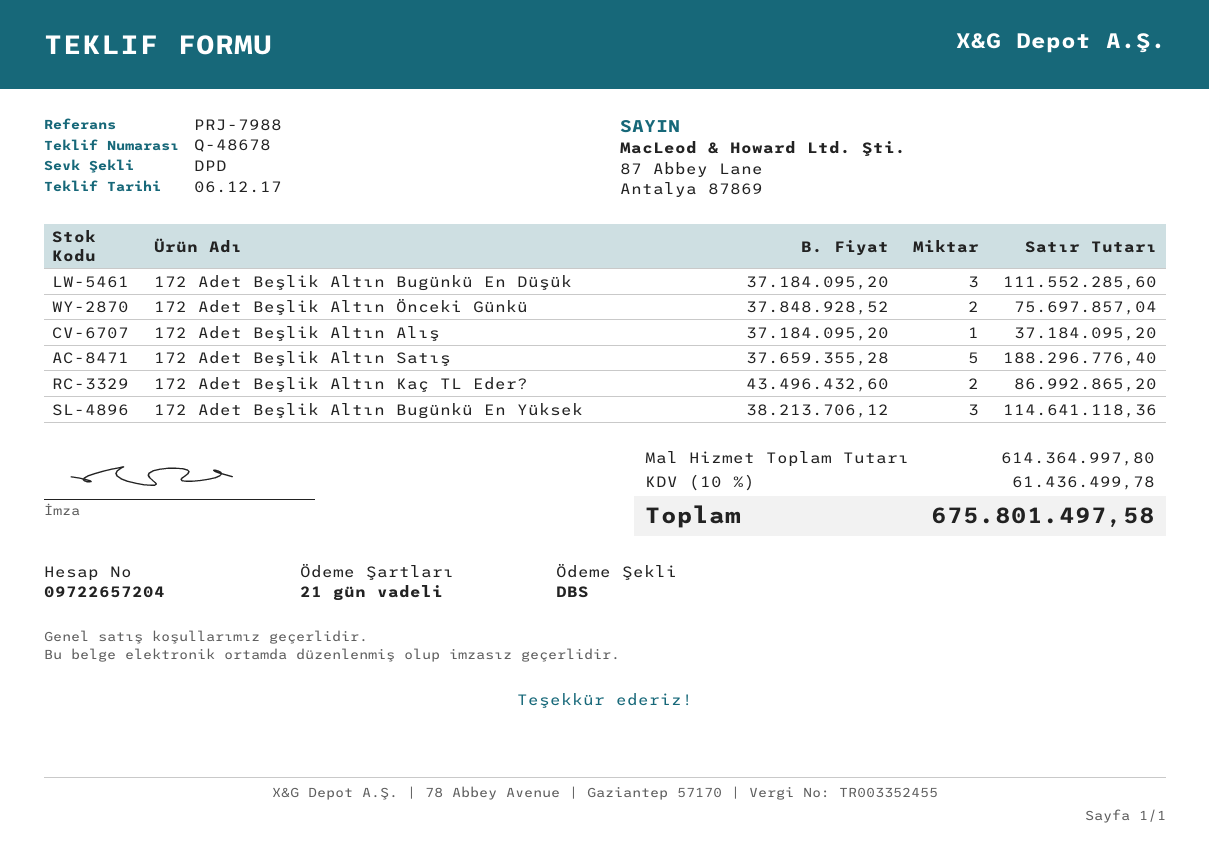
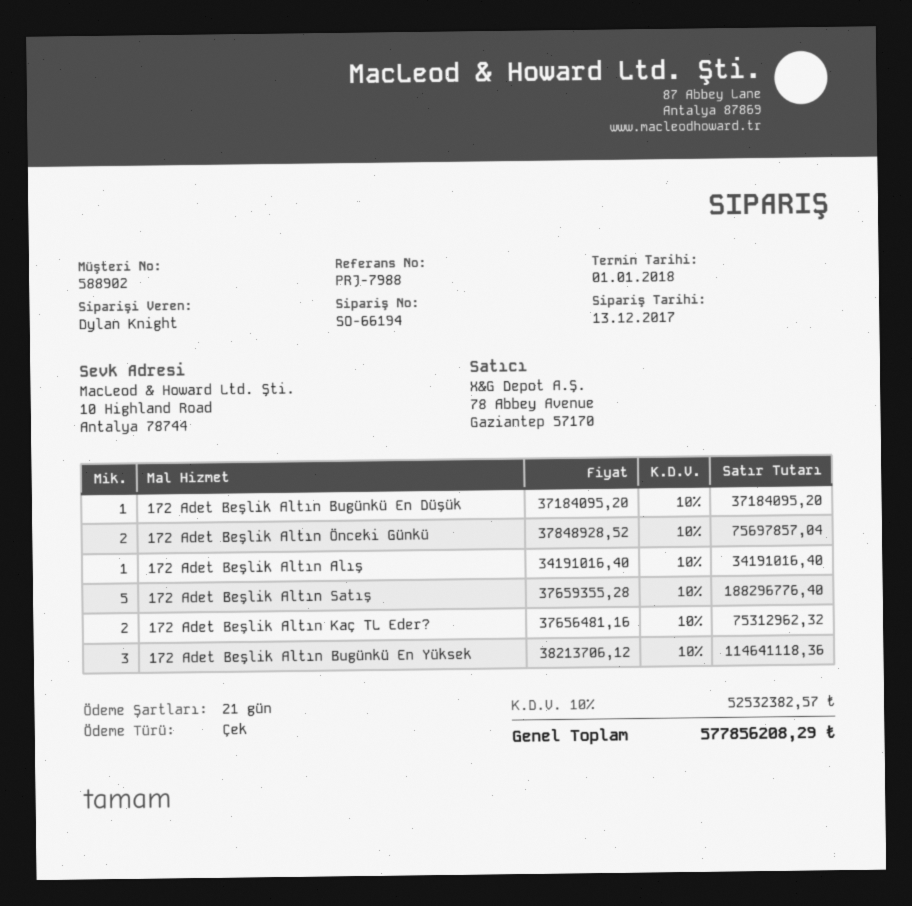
payment method: direct debit -> cheque
172 Adet Beşlik Altın Bugünkü En Düşük: 3 x 37184095.20 = 111552285.60 -> 1 x 37184095.20 = 37184095.20
172 Adet Beşlik Altın Alış: 1 x 37184095.20 = 37184095.20 -> 1 x 34191016.40 = 34191016.40
172 Adet Beşlik Altın Kaç TL Eder?: 2 x 43496432.60 = 86992865.20 -> 2 x 37656481.16 = 75312962.32
tax: 10% = 61436499.78 -> 10% = 52532382.57
total: 675801497.58 -> 577856208.29

